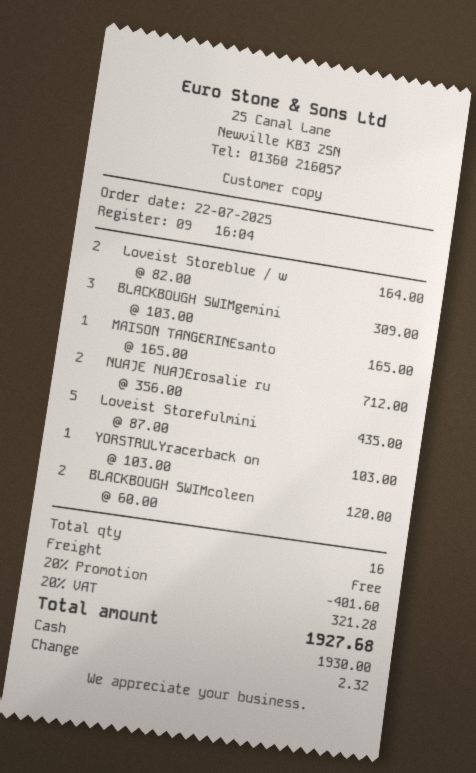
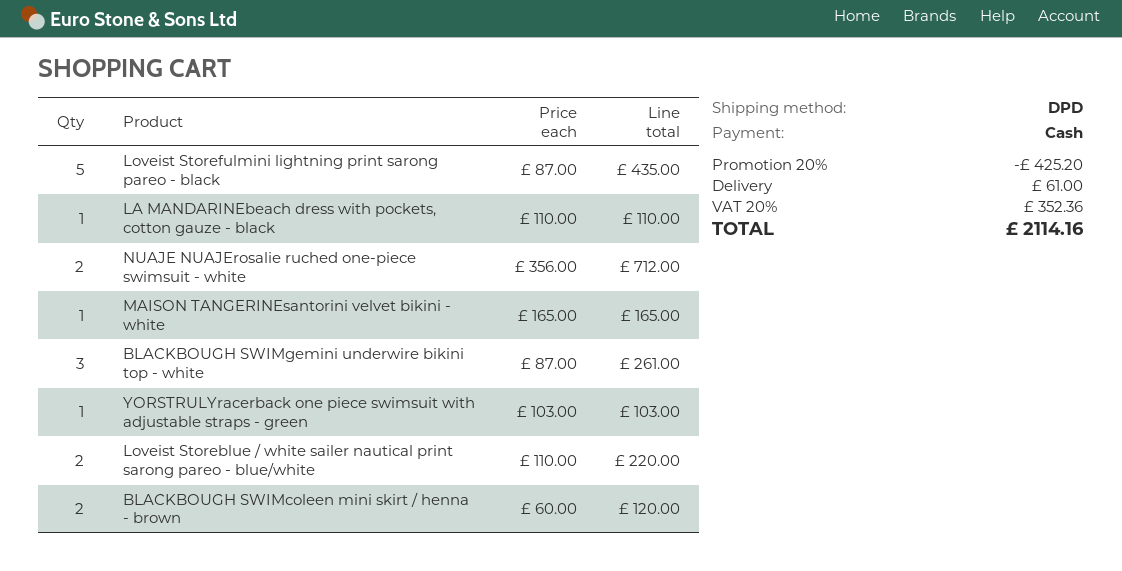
Loveist Storeblue / w: 2 x 82.00 = 164.00 -> 2 x 110.00 = 220.00
BLACKBOUGH SWIMgemini: 3 x 103.00 = 309.00 -> 3 x 87.00 = 261.00
LA MANDARINEbeach dress with pockets, cotton gauze - black: none -> 1 x 110.00 = 110.00
discount: 20% = 401.60 -> 20% = 425.20
shipping: 0.00 -> 61.00
tax: 20% = 321.28 -> 20% = 352.36
total: 1927.68 -> 2114.16

